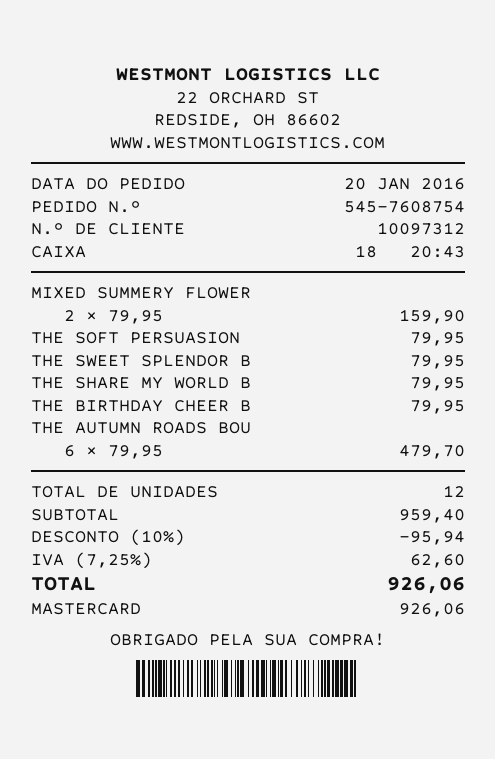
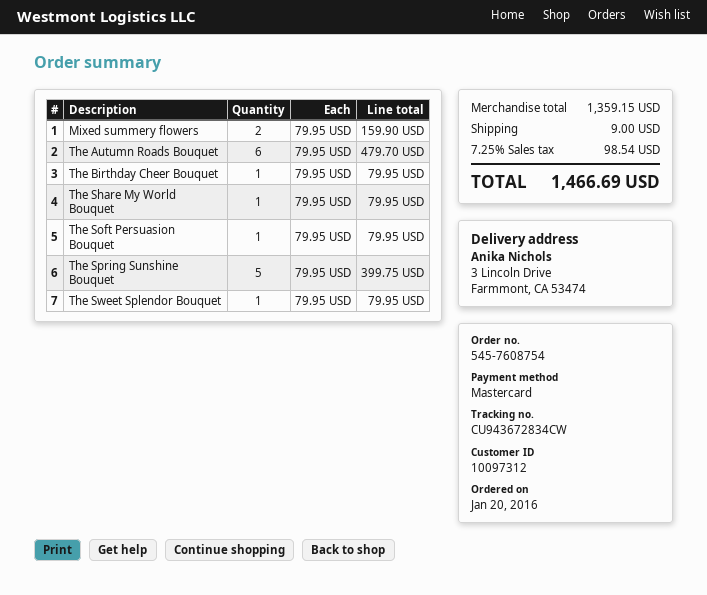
The Spring Sunshine Bouquet: none -> 5 x 79.95 = 399.75
subtotal: 959.40 -> 1359.15
discount: 10% = 95.94 -> none
shipping: none -> 9.00
tax: 7.25% = 62.60 -> 7.25% = 98.54
total: 926.06 -> 1466.69

